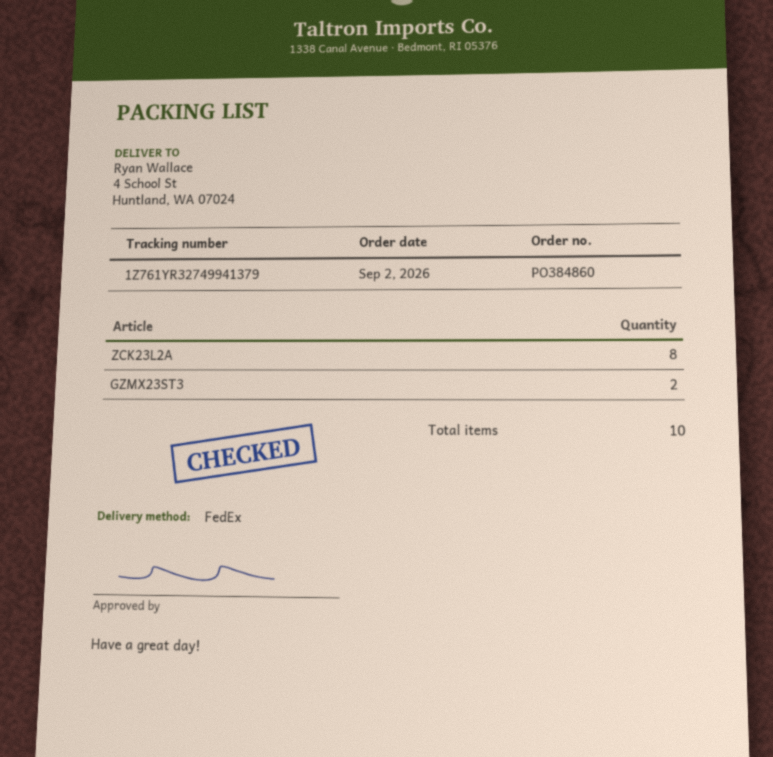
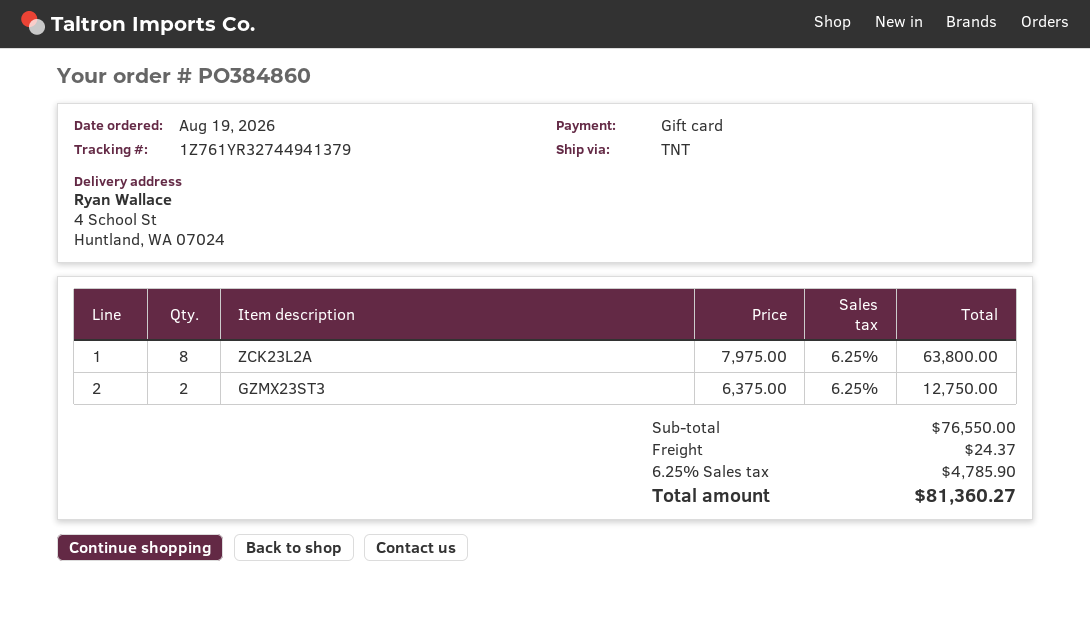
order date: 2026-09-02 -> 2026-08-19
shipping method: FedEx -> TNT
tracking number: 1Z761YR32749941379 -> 1Z761YR32744941379

